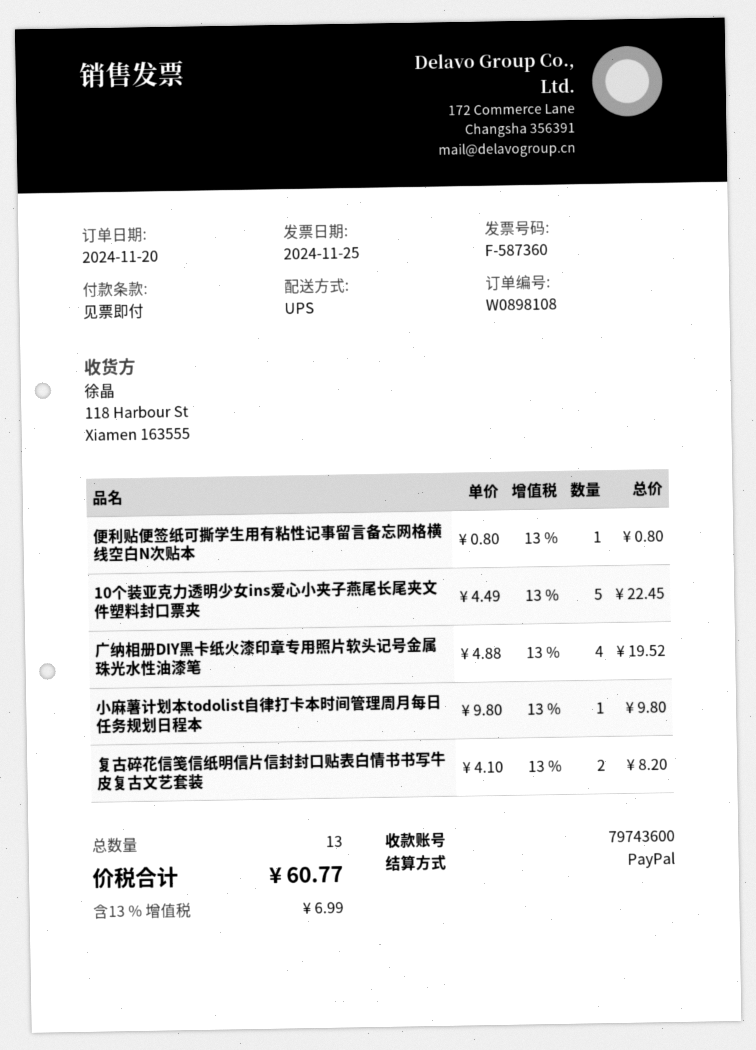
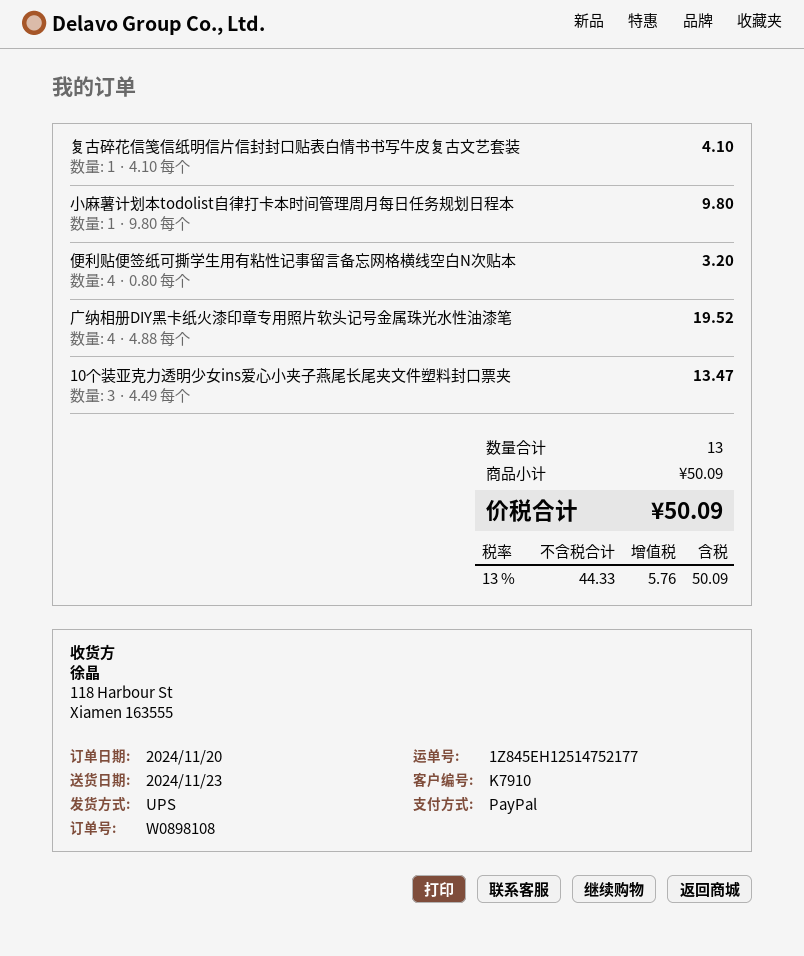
便利贴便签纸可撕学生用有粘性记事留言备忘网格横线空白N次贴本: 1 x 0.80 = 0.80 -> 4 x 0.80 = 3.20
10个装亚克力透明少女ins爱心小夹子燕尾长尾夹文件塑料封口票夹: 5 x 4.49 = 22.45 -> 3 x 4.49 = 13.47
复古碎花信笺信纸明信片信封封口贴表白情书书写牛皮复古文艺套装: 2 x 4.10 = 8.20 -> 1 x 4.10 = 4.10
tax: 13% = 6.99 -> 13% = 5.76
total: 60.77 -> 50.09

